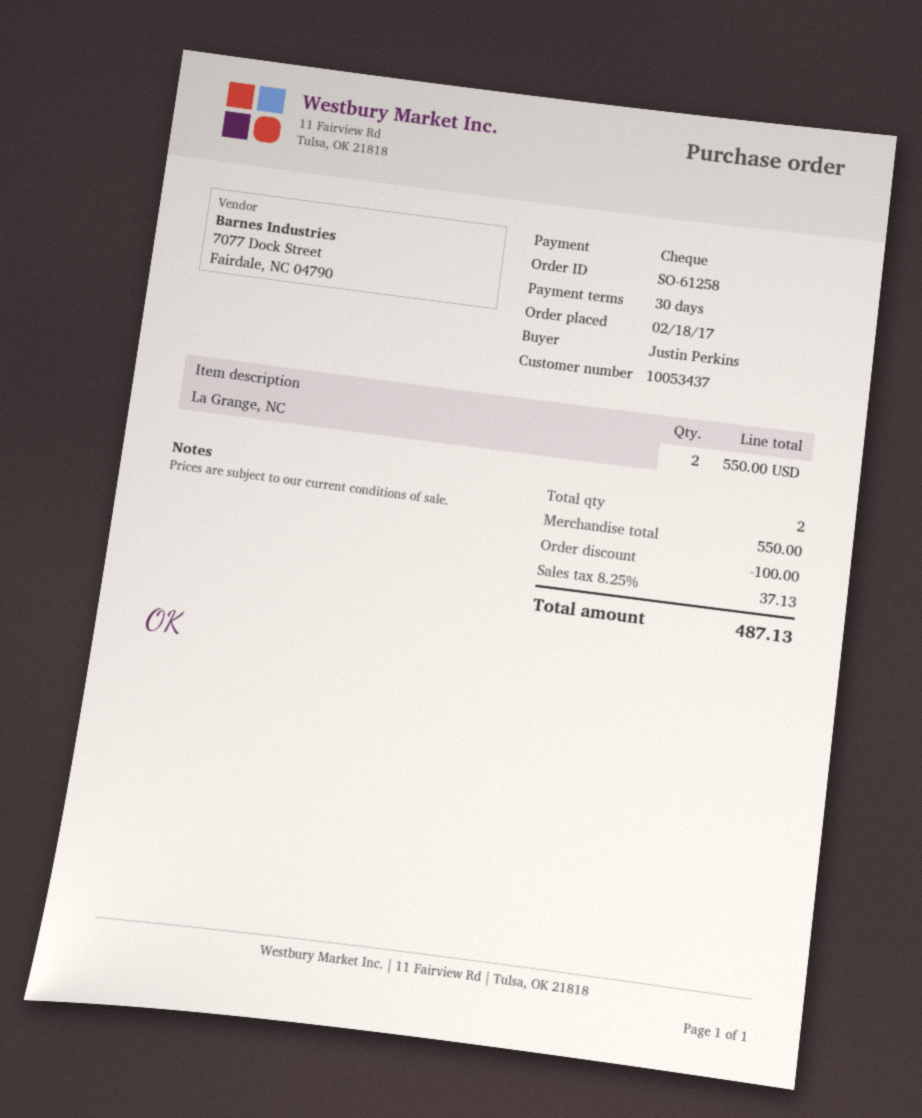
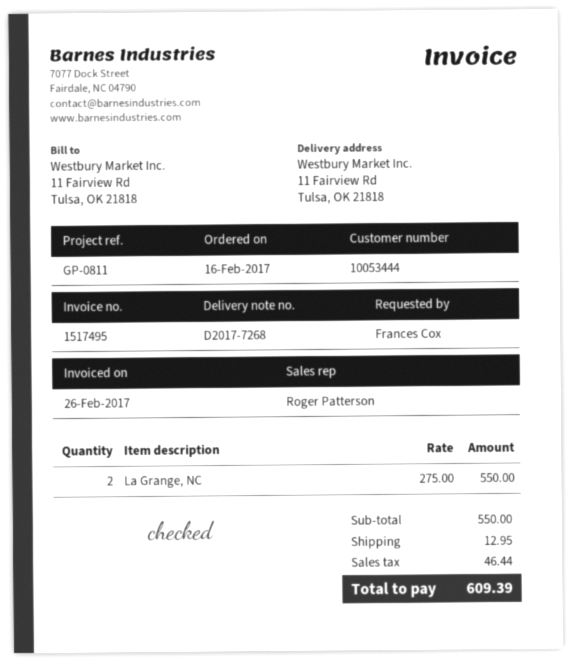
order date: 2017-02-18 -> 2017-02-16
customer number: 10053437 -> 10053444
ordered by: Justin Perkins -> Frances Cox
discount: 100.00 -> none
shipping: none -> 12.95
tax: 37.13 -> 46.44
total: 487.13 -> 609.39

